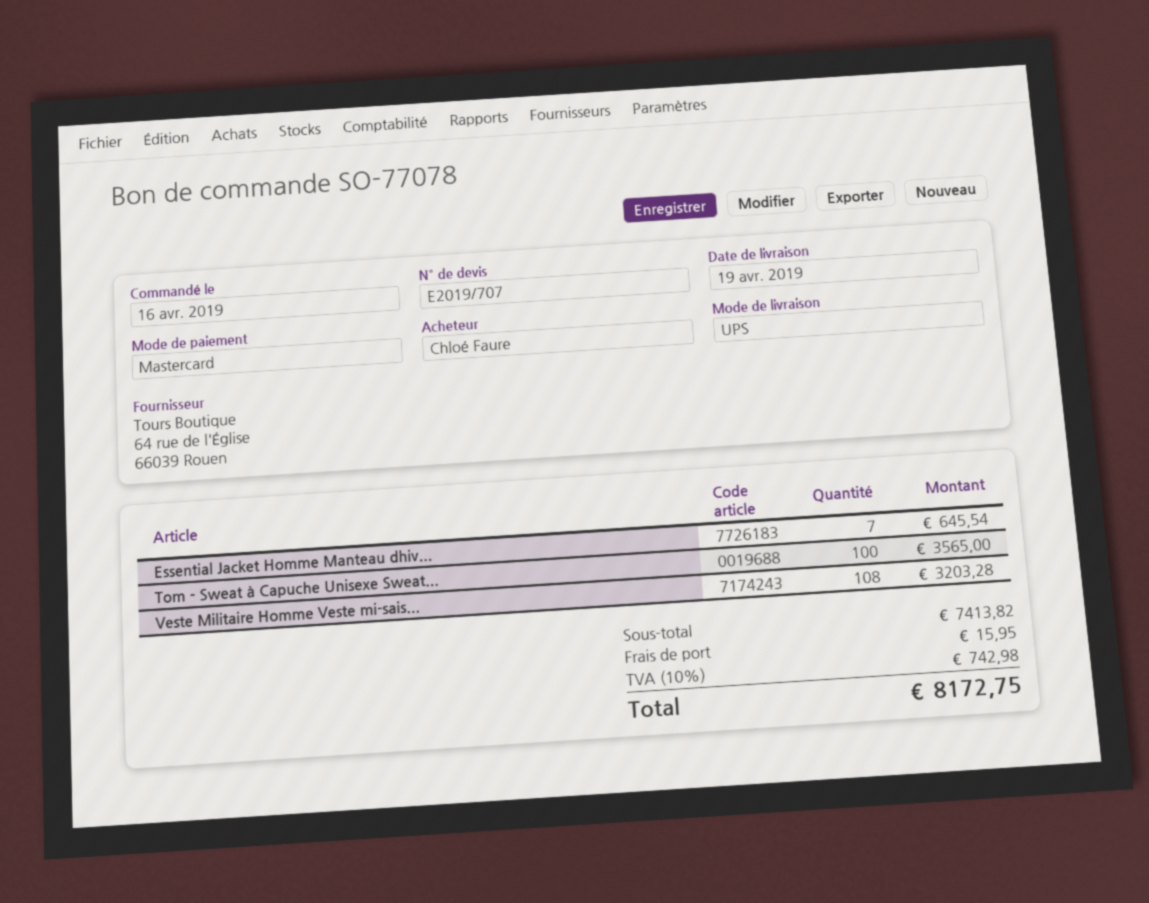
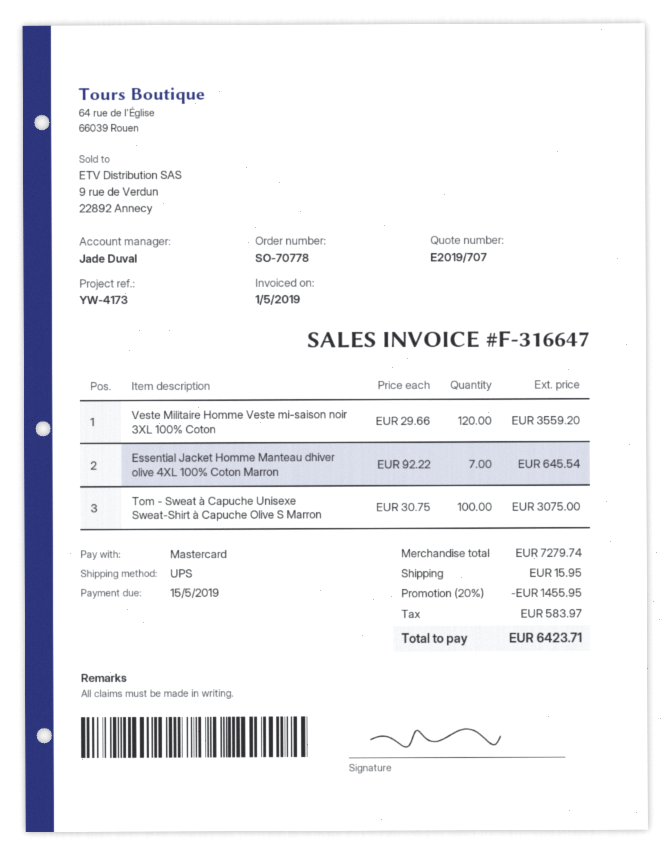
order number: SO-77078 -> SO-70778
Tom - Sweat à Capuche Unisexe Sweat...: 100 for 3565.00 -> 100 for 3075.00
Veste Militaire Homme Veste mi-sais...: 108 for 3203.28 -> 120 for 3559.20
subtotal: 7413.82 -> 7279.74
discount: none -> 20% = 1455.95
tax: 742.98 -> 583.97
total: 8172.75 -> 6423.71

